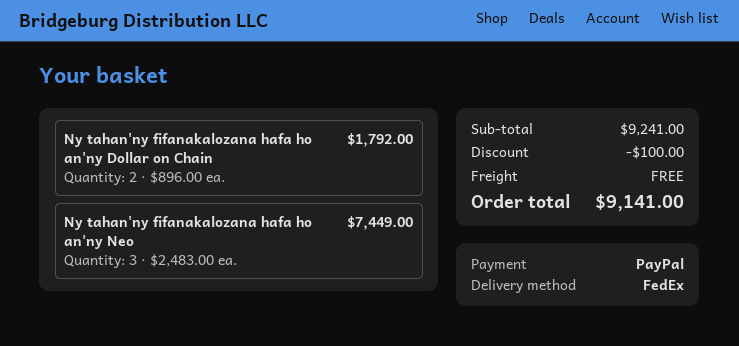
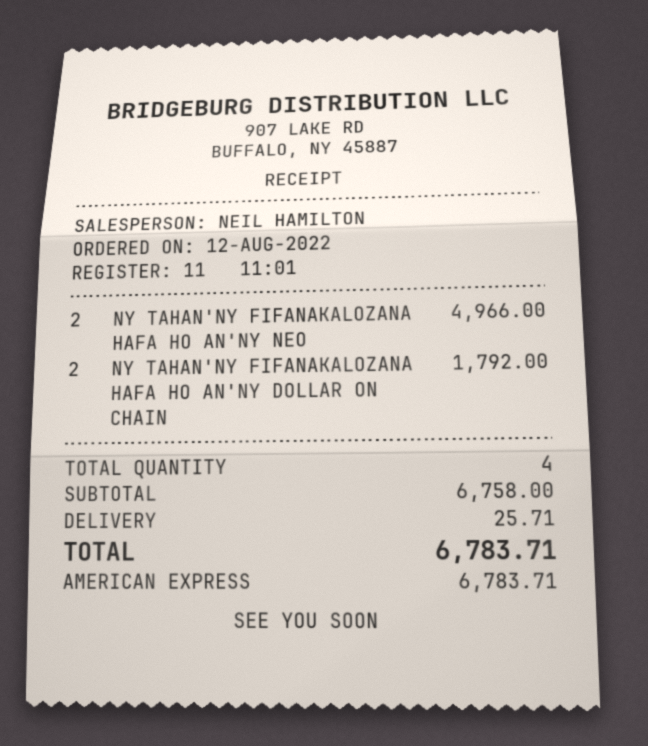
payment method: PayPal -> American Express
Ny tahan'ny fifanakalozana hafa ho an'ny Neo: 3 for 7449.00 -> 2 for 4966.00
subtotal: 9241.00 -> 6758.00
discount: 100.00 -> none
shipping: 0.00 -> 25.71
total: 9141.00 -> 6783.71

